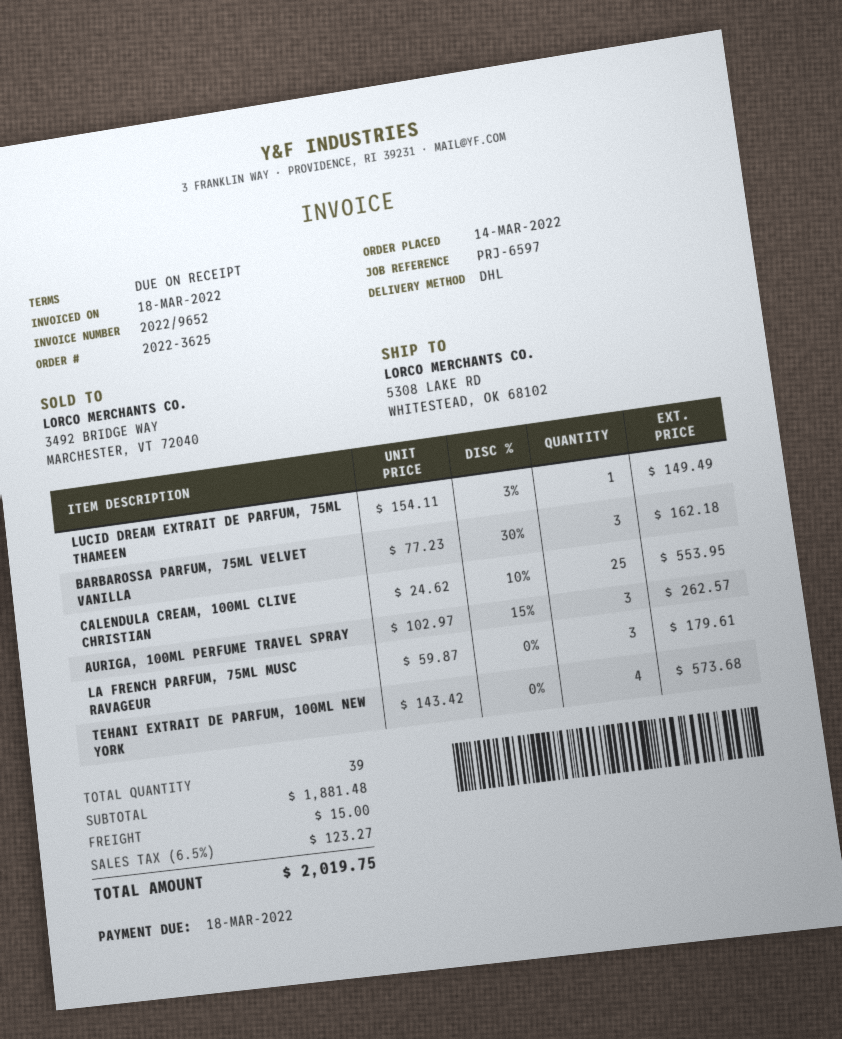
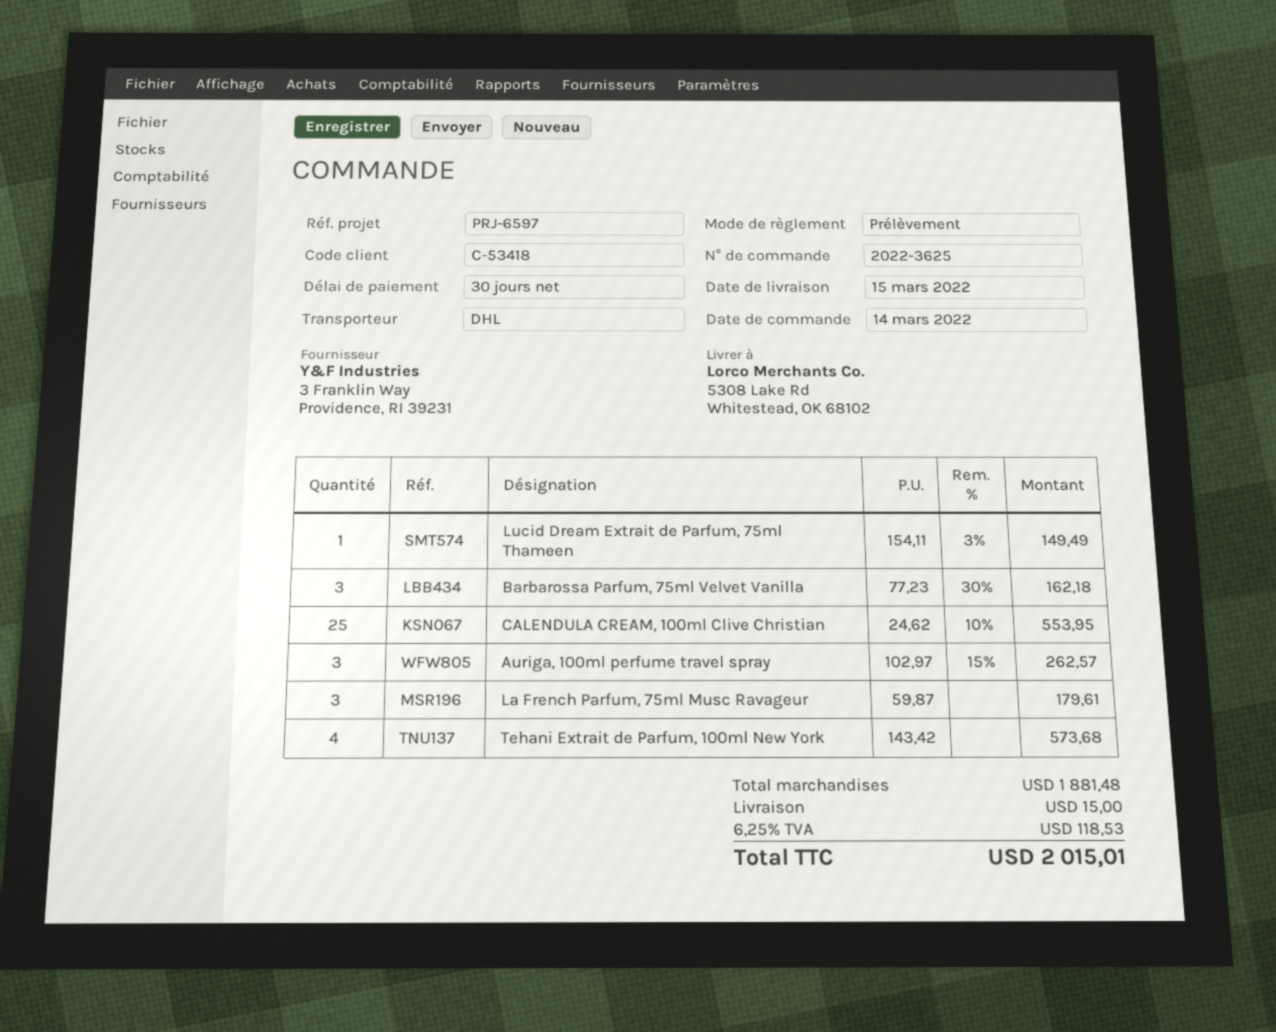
payment terms: on receipt -> 30 days
tax: 6.5% = 123.27 -> 6.25% = 118.53
total: 2019.75 -> 2015.01

